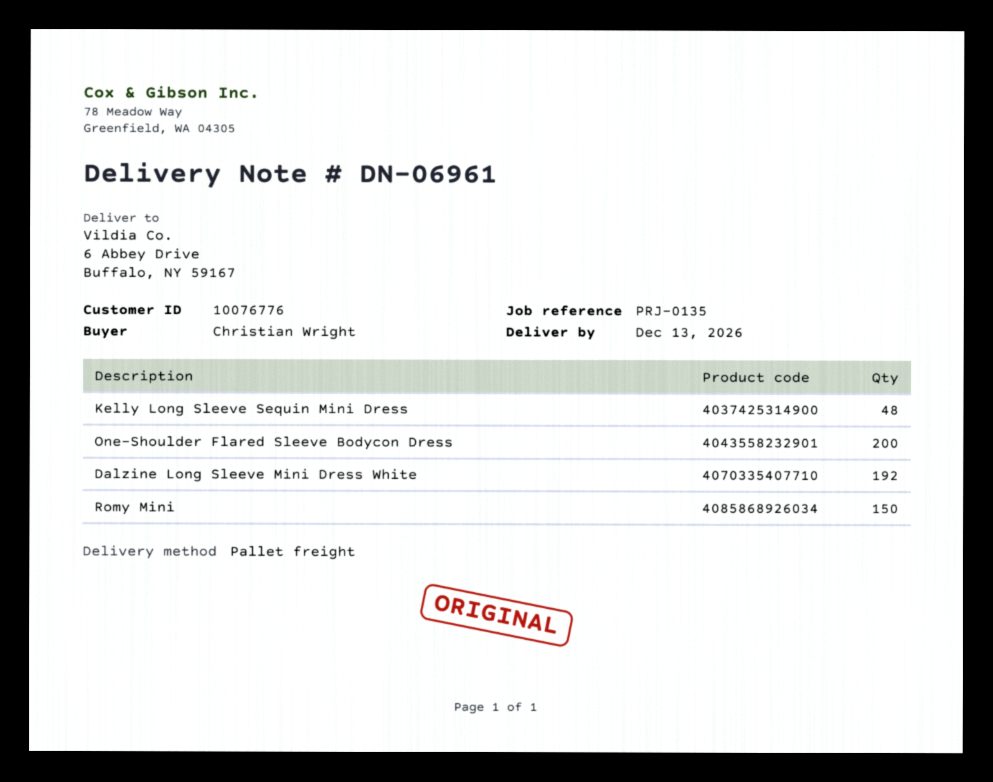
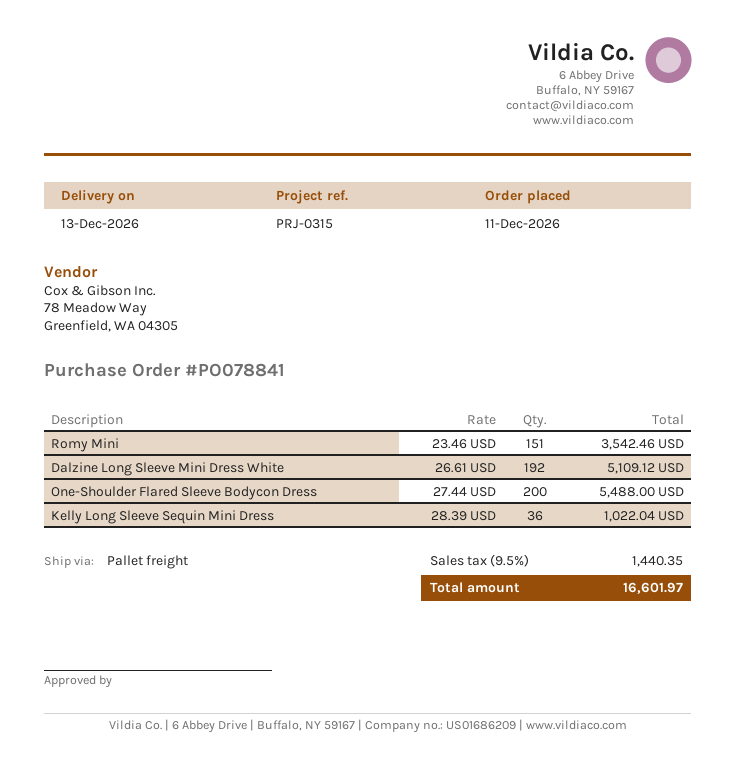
reference: PRJ-0135 -> PRJ-0315
Kelly Long Sleeve Sequin Mini Dress: 48 -> 36
Romy Mini: 150 -> 151

